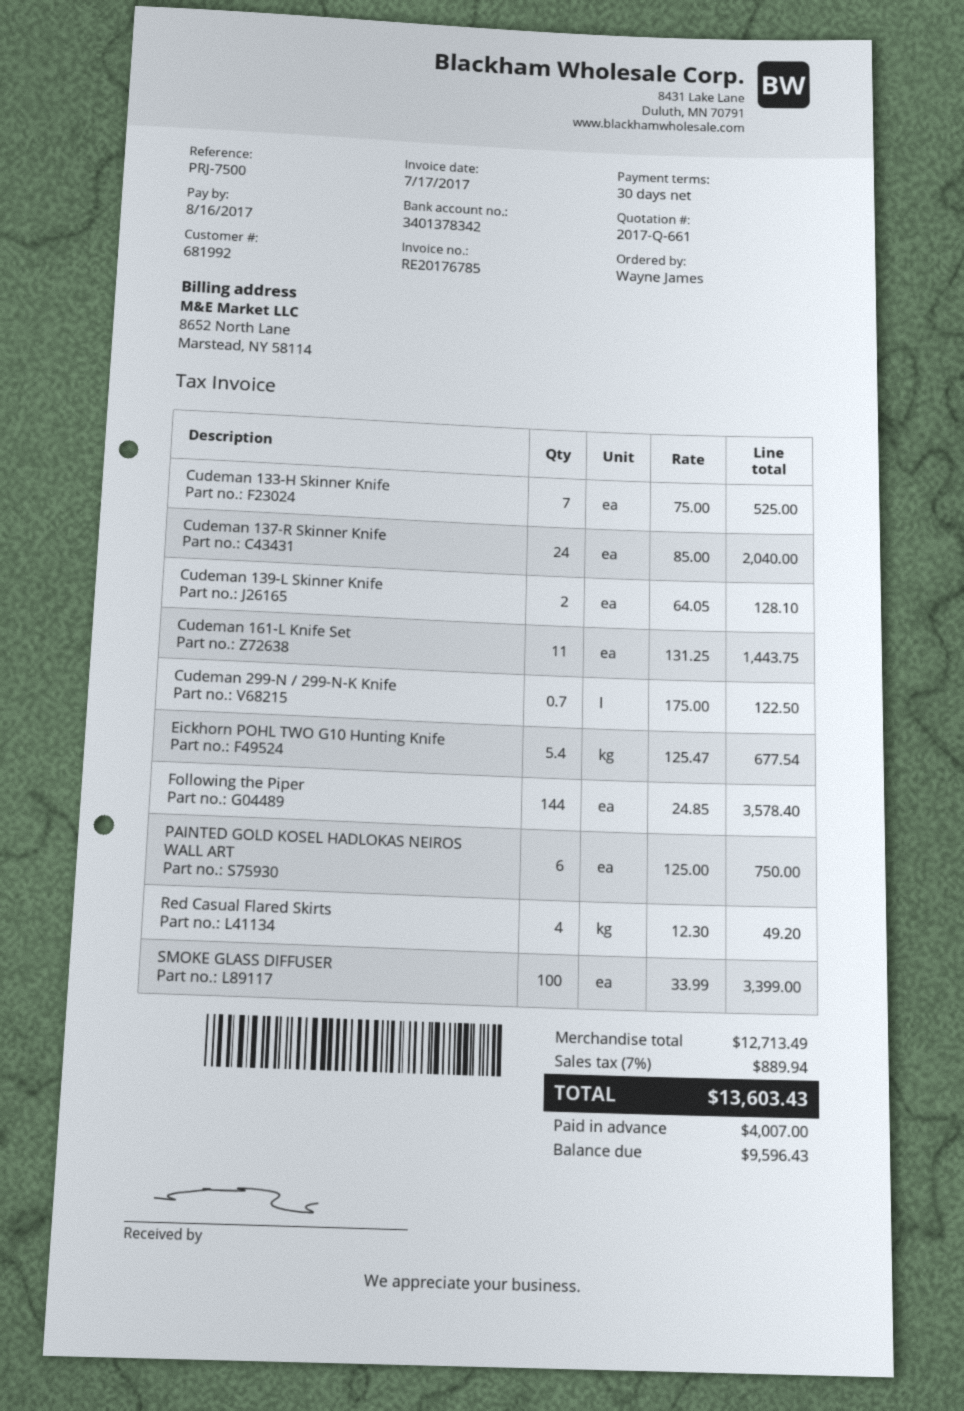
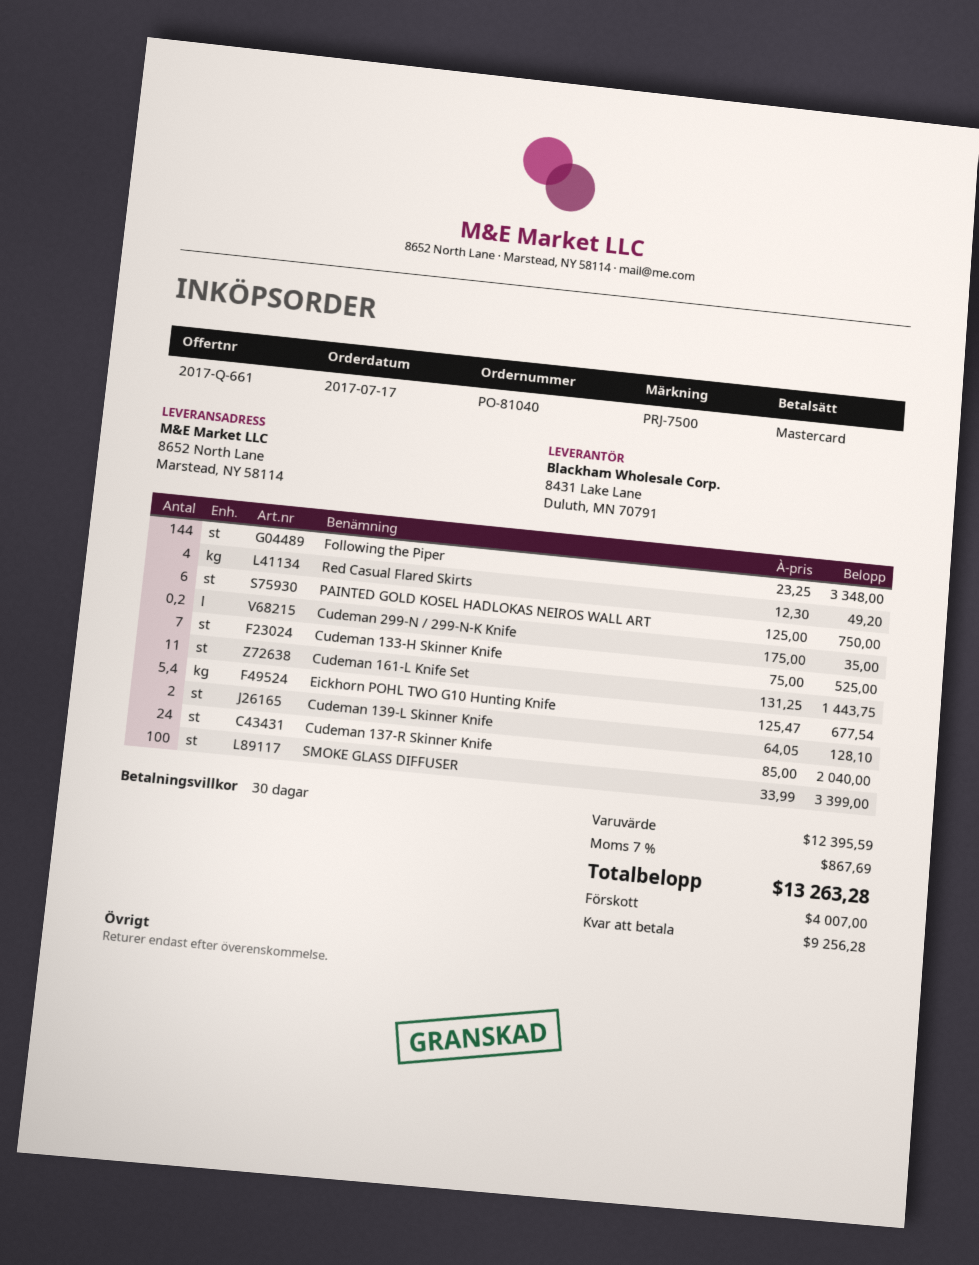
Cudeman 299-N / 299-N-K Knife: 0.7 x 175.00 = 122.50 -> 0.2 x 175.00 = 35.00
Following the Piper: 144 x 24.85 = 3578.40 -> 144 x 23.25 = 3348.00
subtotal: 12713.49 -> 12395.59
tax: 7% = 889.94 -> 7% = 867.69
total: 13603.43 -> 13263.28
balance: 9596.43 -> 9256.28

